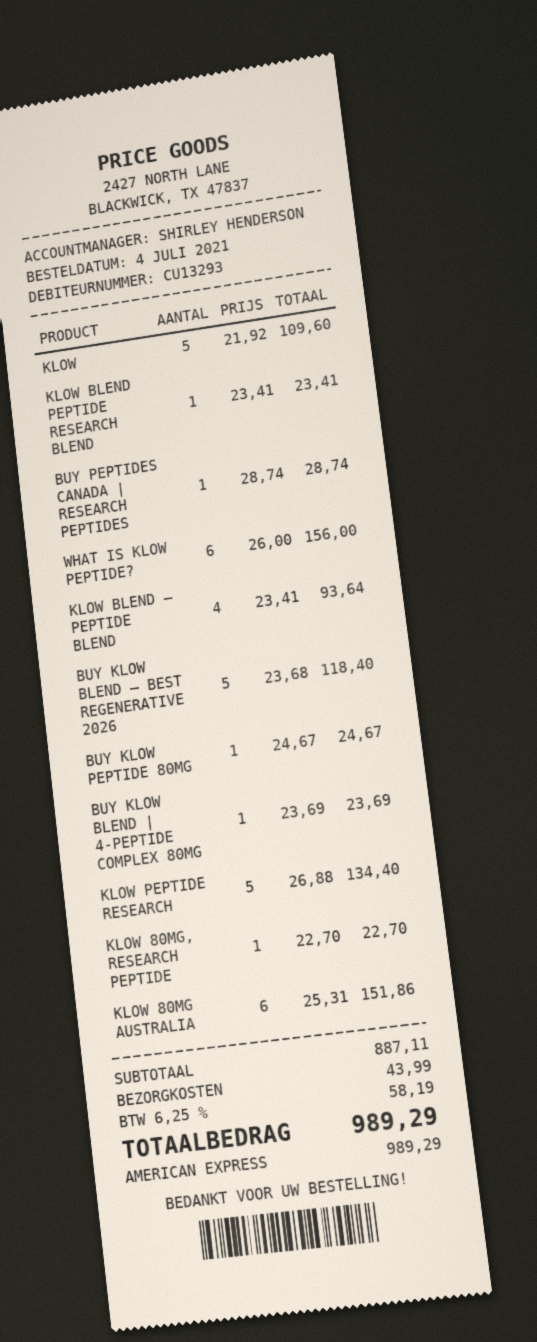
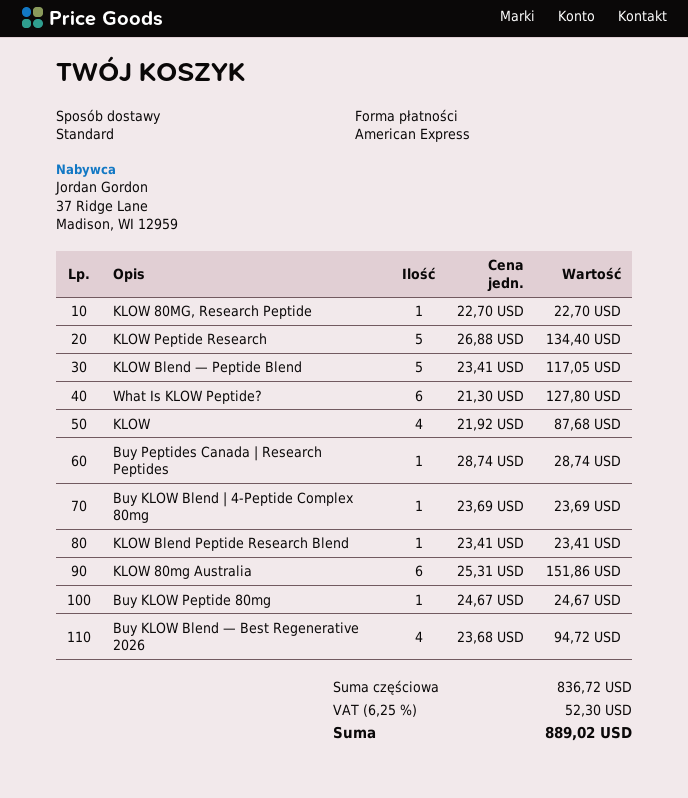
KLOW: 5 x 21.92 = 109.60 -> 4 x 21.92 = 87.68
WHAT IS KLOW PEPTIDE?: 6 x 26.00 = 156.00 -> 6 x 21.30 = 127.80
KLOW BLEND — PEPTIDE BLEND: 4 x 23.41 = 93.64 -> 5 x 23.41 = 117.05
BUY KLOW BLEND — BEST REGENERATIVE 2026: 5 x 23.68 = 118.40 -> 4 x 23.68 = 94.72
subtotal: 887.11 -> 836.72
shipping: 43.99 -> none
tax: 6.25% = 58.19 -> 6.25% = 52.30
total: 989.29 -> 889.02

